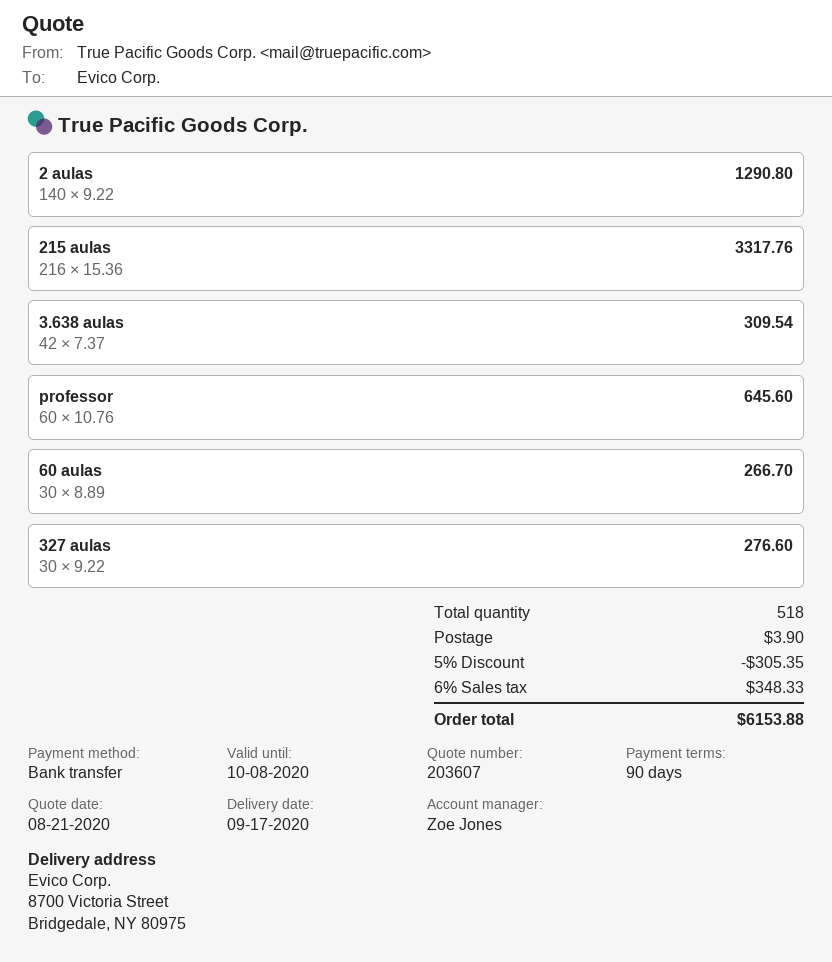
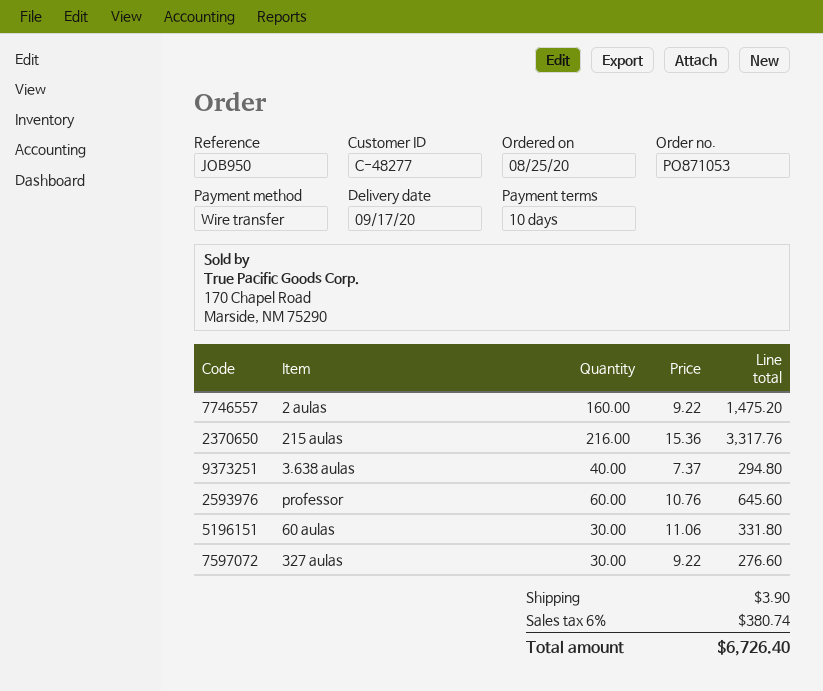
payment terms: 90 days -> 10 days
2 aulas: 140 x 9.22 = 1290.80 -> 160 x 9.22 = 1475.20
3.638 aulas: 42 x 7.37 = 309.54 -> 40 x 7.37 = 294.80
60 aulas: 30 x 8.89 = 266.70 -> 30 x 11.06 = 331.80
discount: 5% = 305.35 -> none
tax: 6% = 348.33 -> 6% = 380.74
total: 6153.88 -> 6726.40

